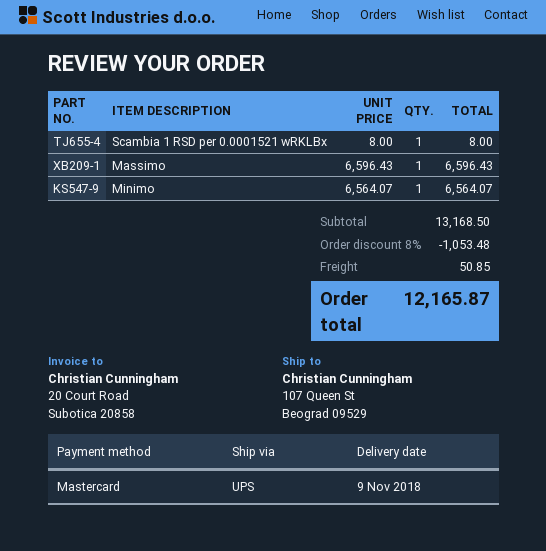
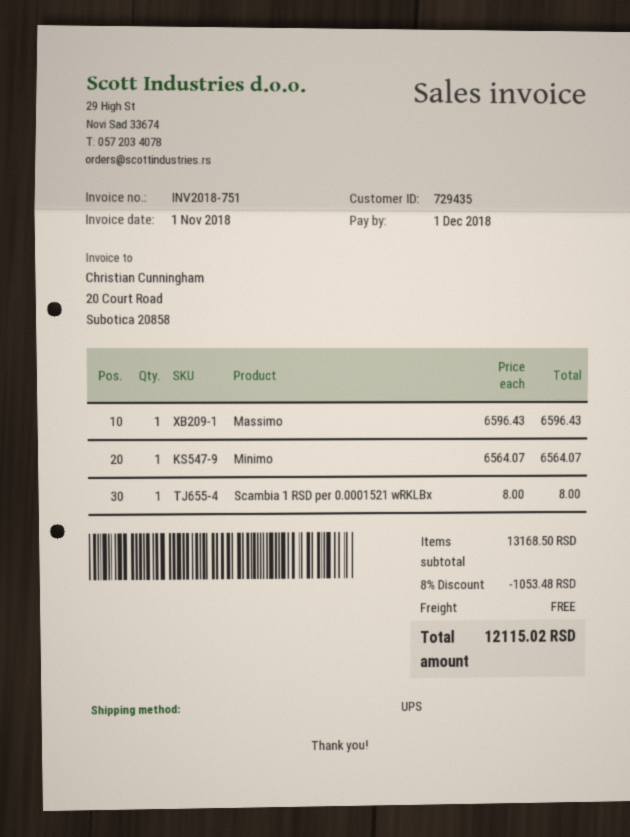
shipping: 50.85 -> 0.00
total: 12165.87 -> 12115.02

